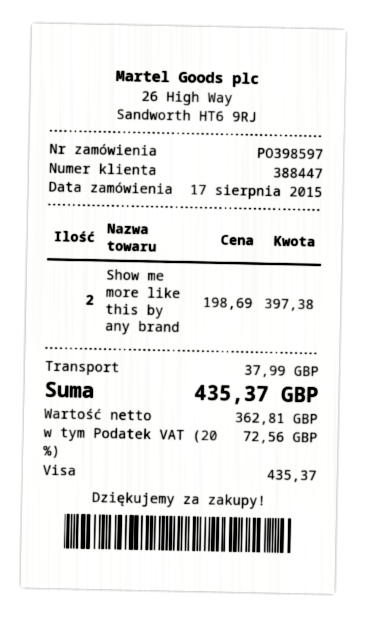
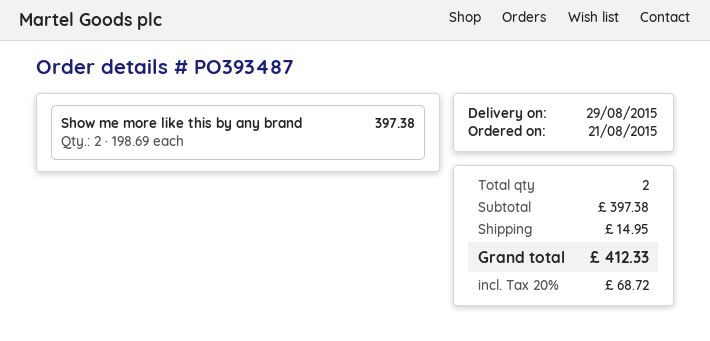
order number: PO398597 -> PO393487
order date: 2015-08-17 -> 2015-08-21
shipping: 37.99 -> 14.95
tax: 20% = 72.56 -> 20% = 68.72
total: 435.37 -> 412.33

